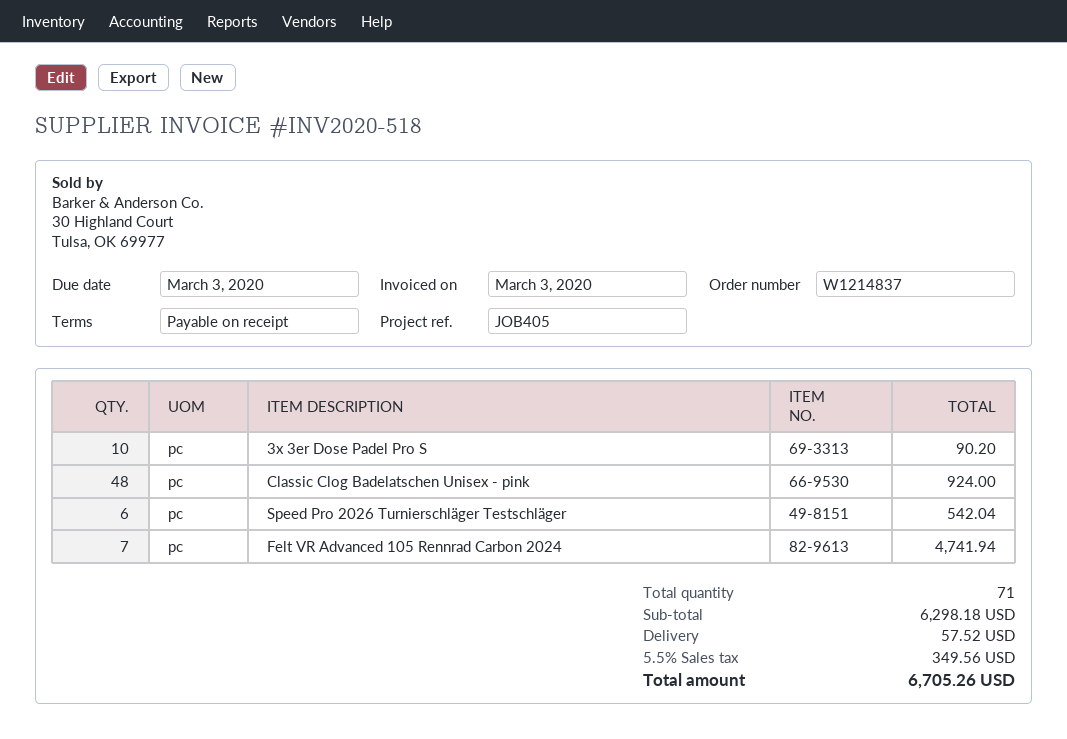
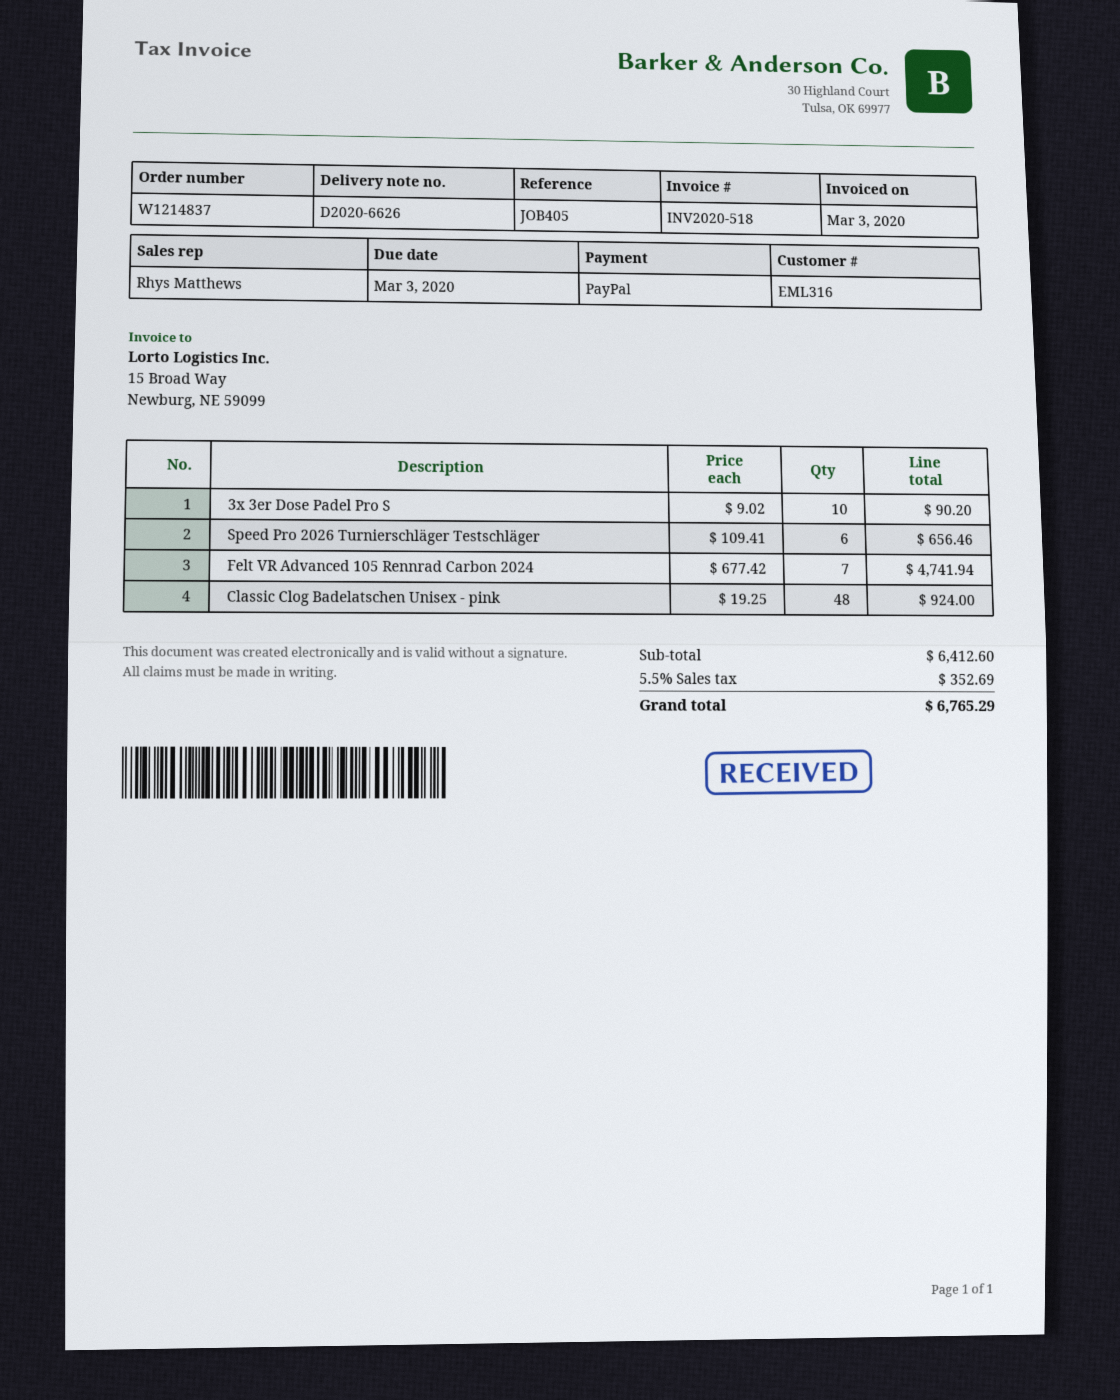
Speed Pro 2026 Turnierschläger Testschläger: 6 for 542.04 -> 6 for 656.46
subtotal: 6298.18 -> 6412.60
shipping: 57.52 -> none
tax: 5.5% = 349.56 -> 5.5% = 352.69
total: 6705.26 -> 6765.29

